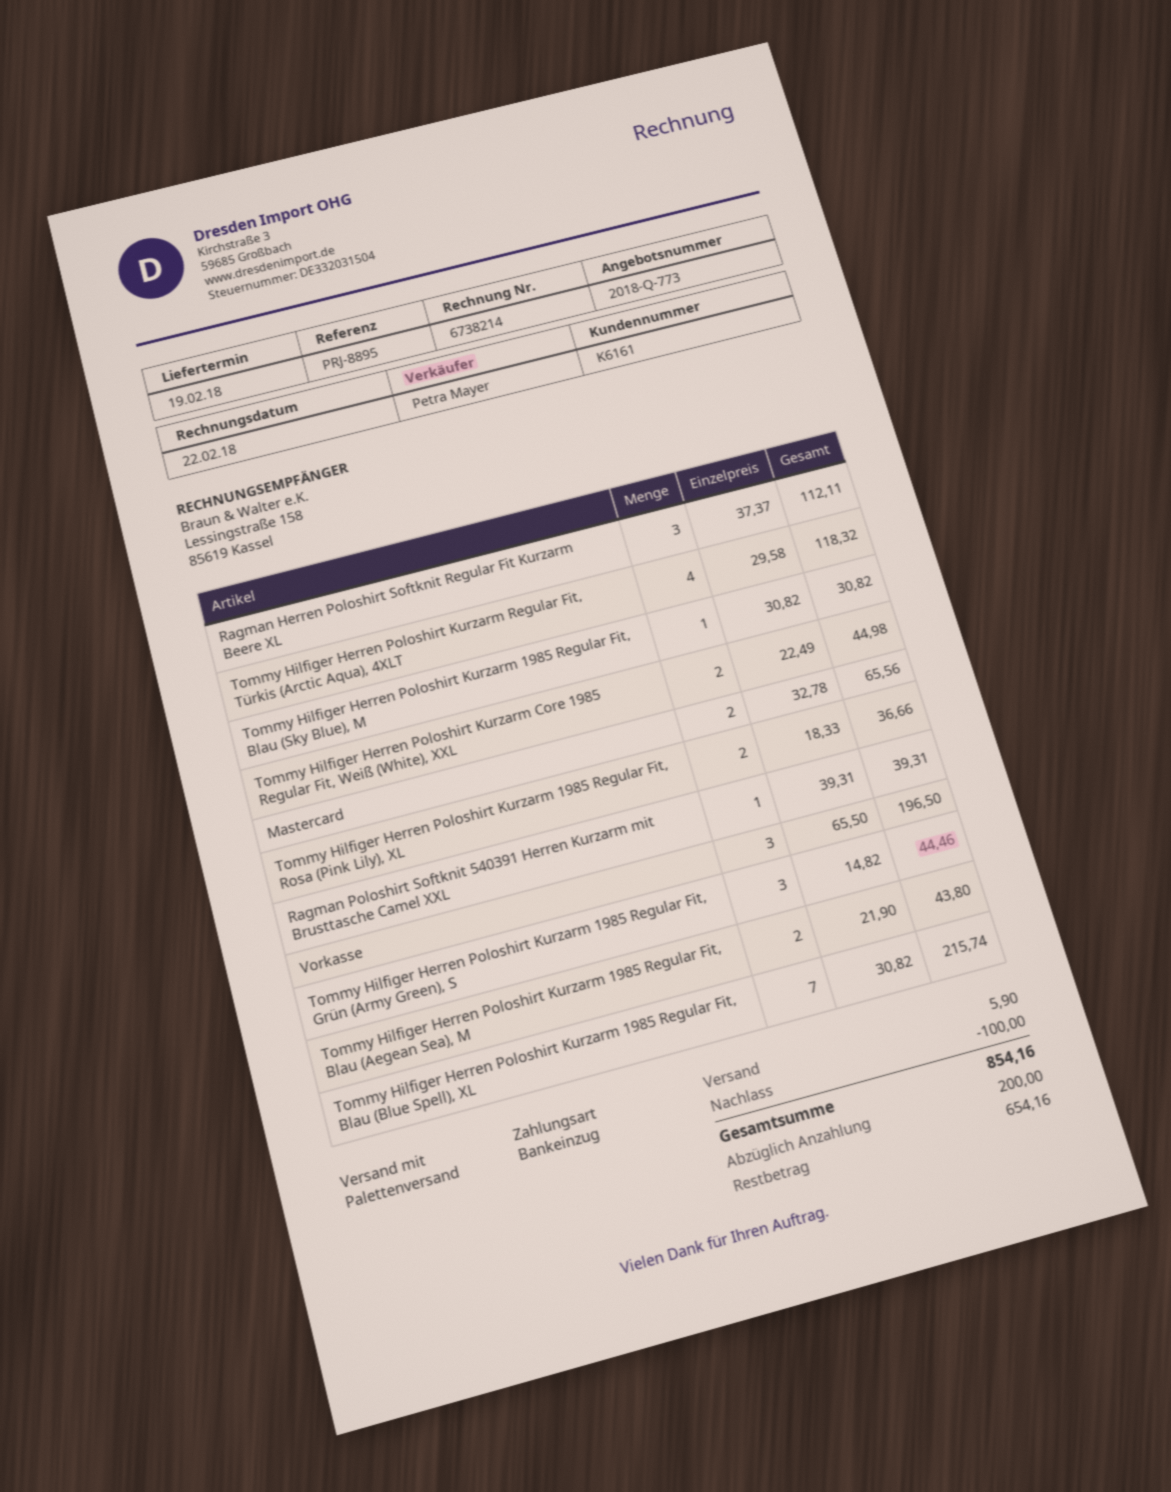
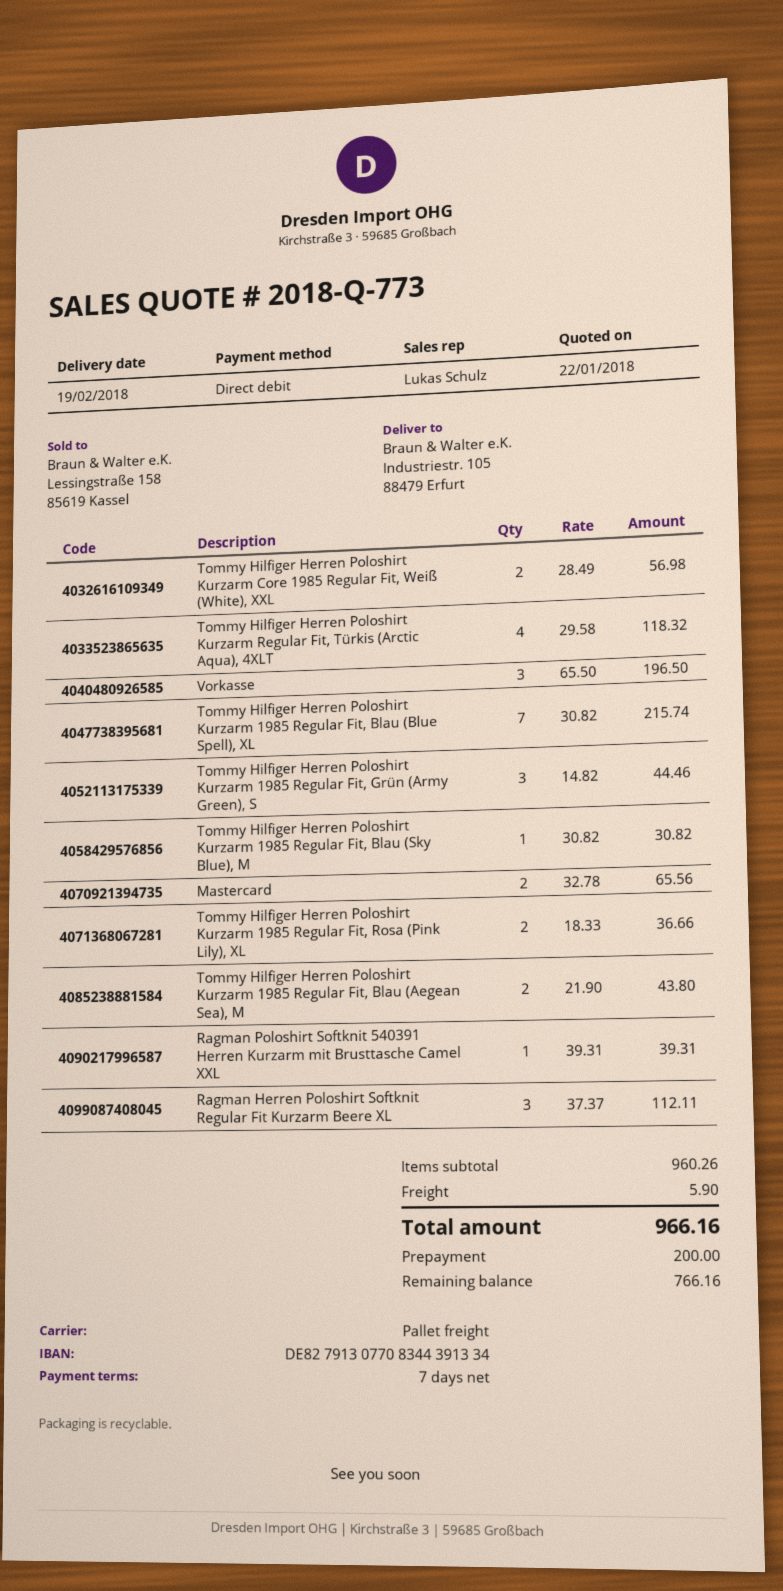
sales rep: Petra Mayer -> Lukas Schulz
Tommy Hilfiger Herren Poloshirt Kurzarm Core 1985 Regular Fit, Weiß (White), XXL: 2 x 22.49 = 44.98 -> 2 x 28.49 = 56.98
discount: 100.00 -> none
total: 854.16 -> 966.16
balance: 654.16 -> 766.16

